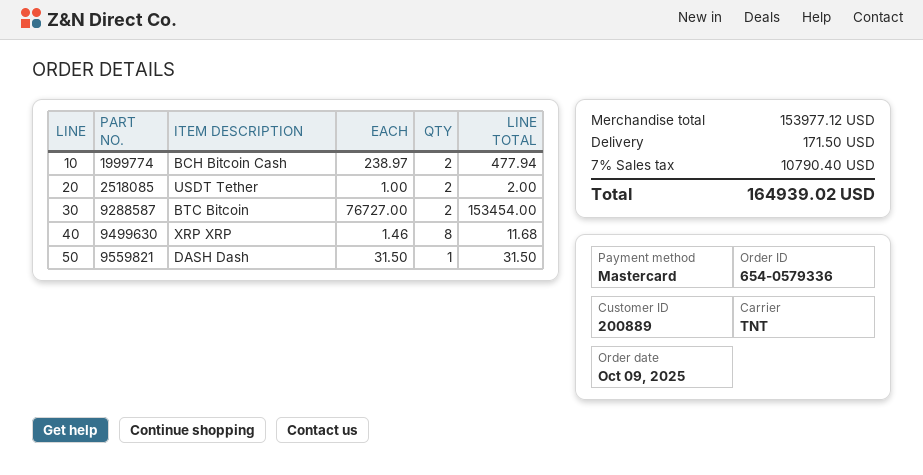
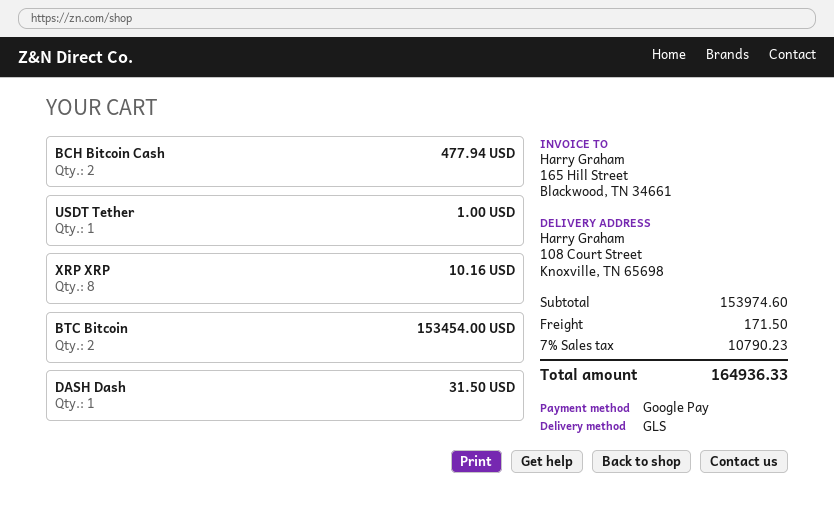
payment method: Mastercard -> Google Pay
shipping method: TNT -> GLS
USDT Tether: 2 for 2.00 -> 1 for 1.00
XRP XRP: 8 for 11.68 -> 8 for 10.16
subtotal: 153977.12 -> 153974.60
tax: 7% = 10790.40 -> 7% = 10790.23
total: 164939.02 -> 164936.33

